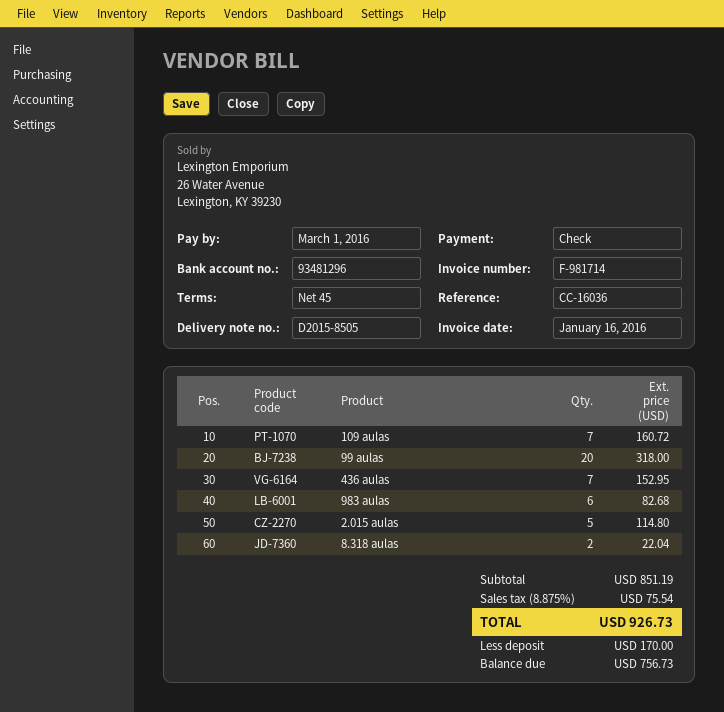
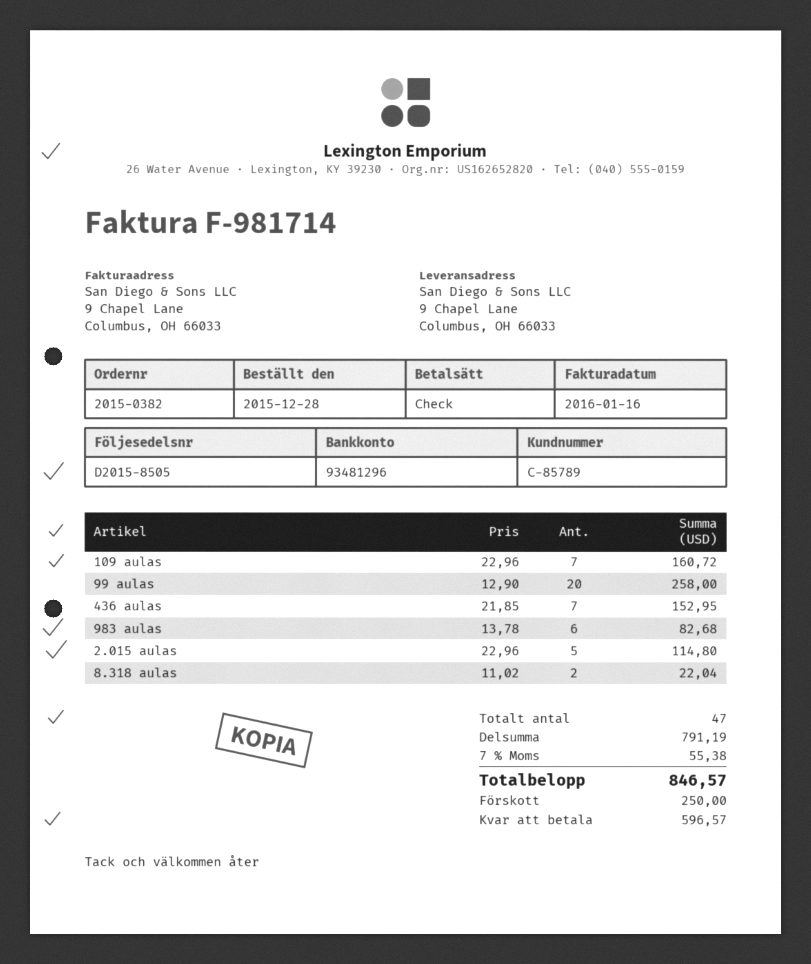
99 aulas: 20 for 318.00 -> 20 for 258.00
subtotal: 851.19 -> 791.19
tax: 8.875% = 75.54 -> 7% = 55.38
total: 926.73 -> 846.57
deposit: 170.00 -> 250.00
balance: 756.73 -> 596.57

